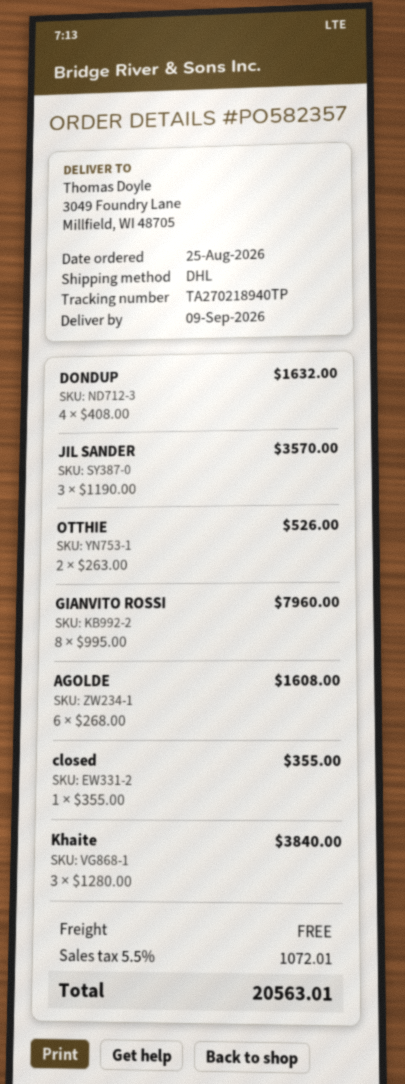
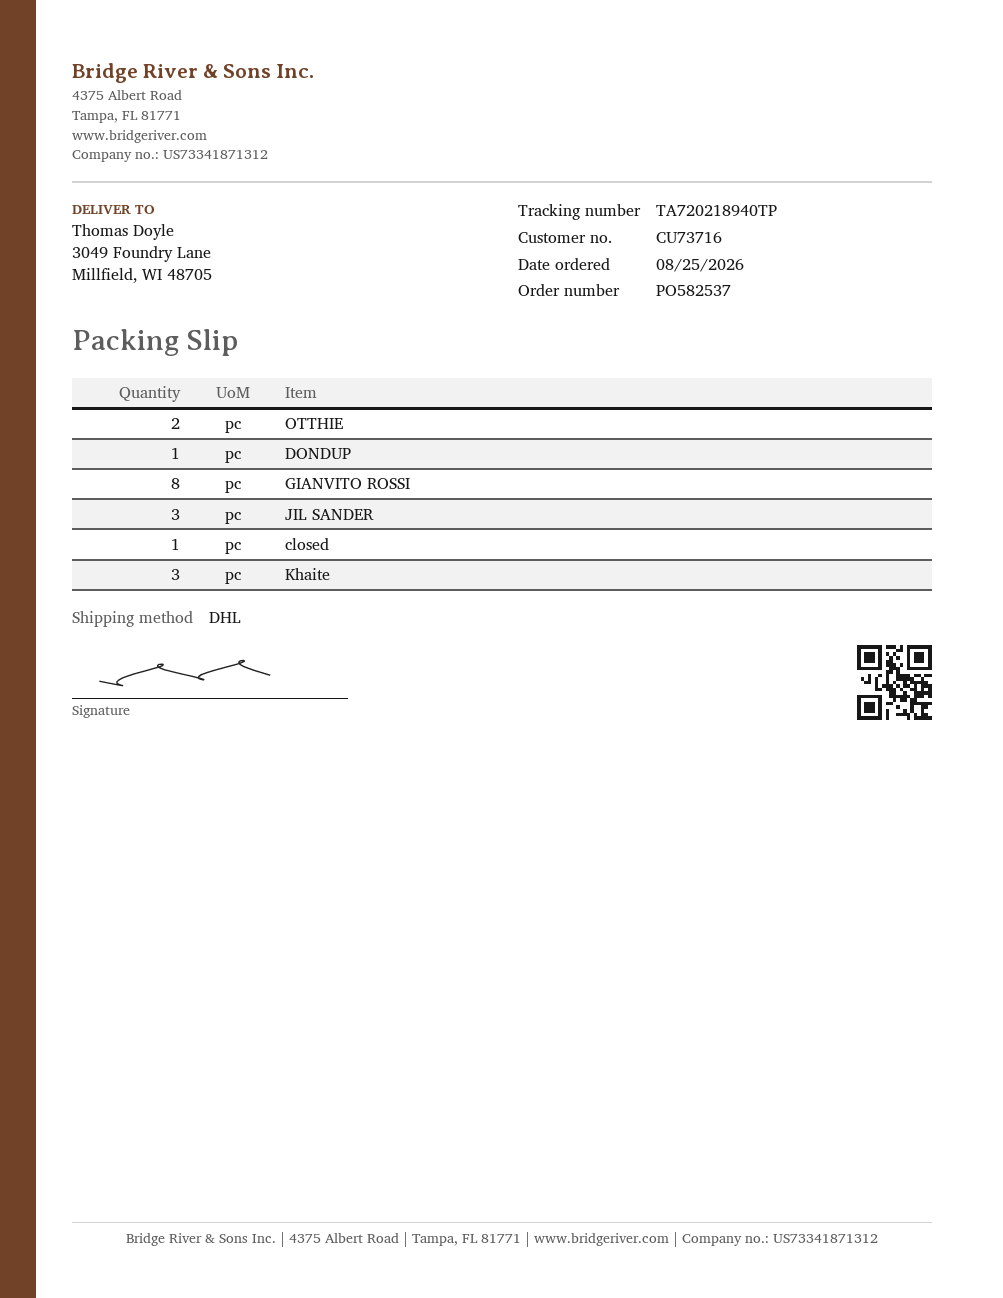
order number: PO582357 -> PO582537
tracking number: TA270218940TP -> TA720218940TP
DONDUP: 4 -> 1
AGOLDE: 6 -> none

